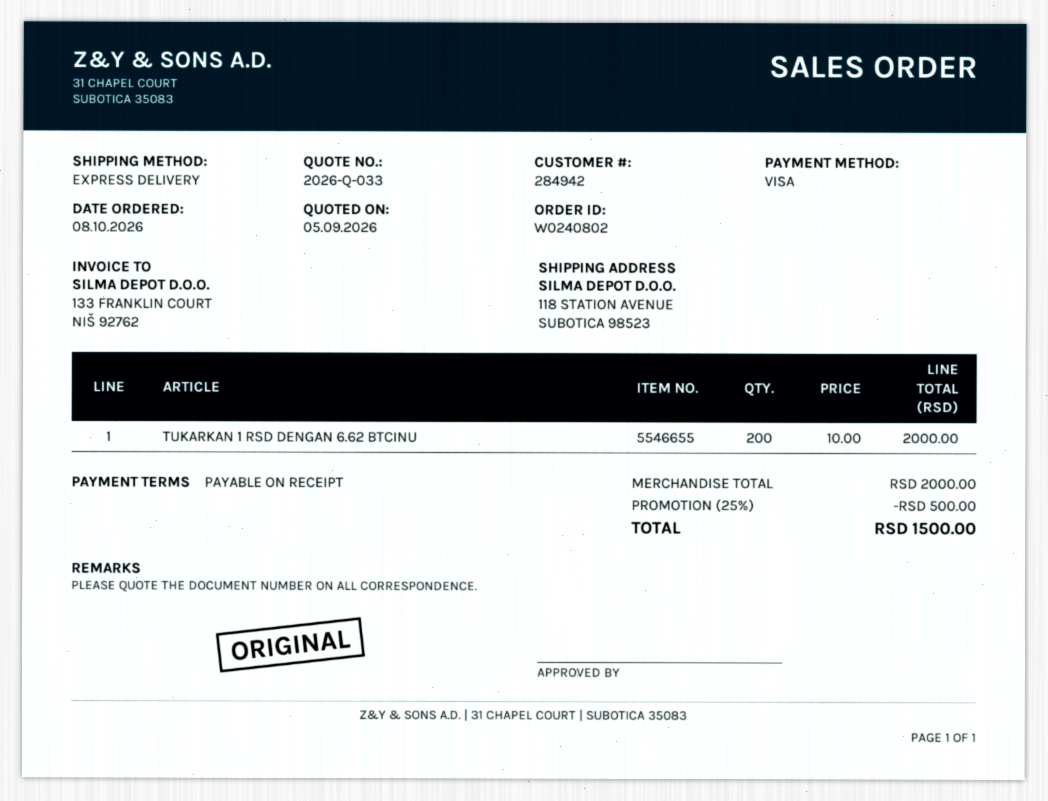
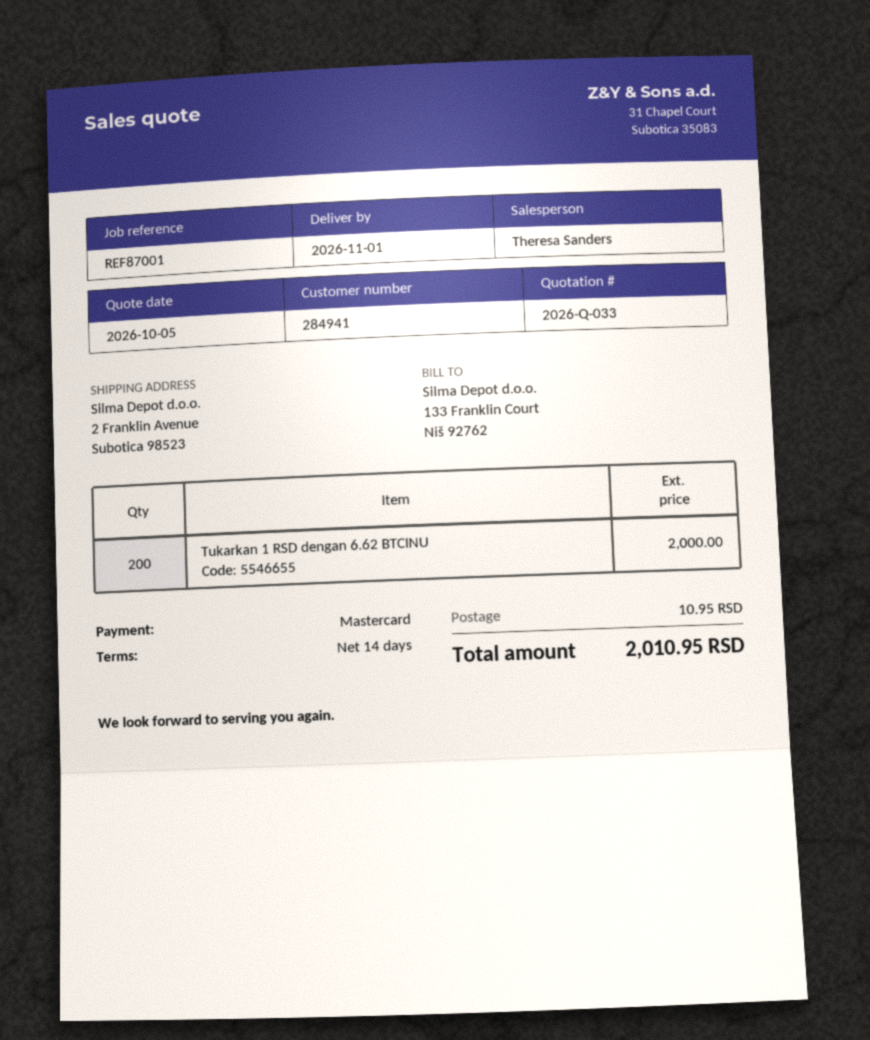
quote date: 2026-09-05 -> 2026-10-05
payment terms: on receipt -> 14 days
customer number: 284942 -> 284941
payment method: Visa -> Mastercard
ship to: 118 STATION AVENUE, SUBOTICA 98523 -> 2 Franklin Avenue, Subotica 98523
discount: 25% = 500.00 -> none
shipping: none -> 10.95
total: 1500.00 -> 2010.95

